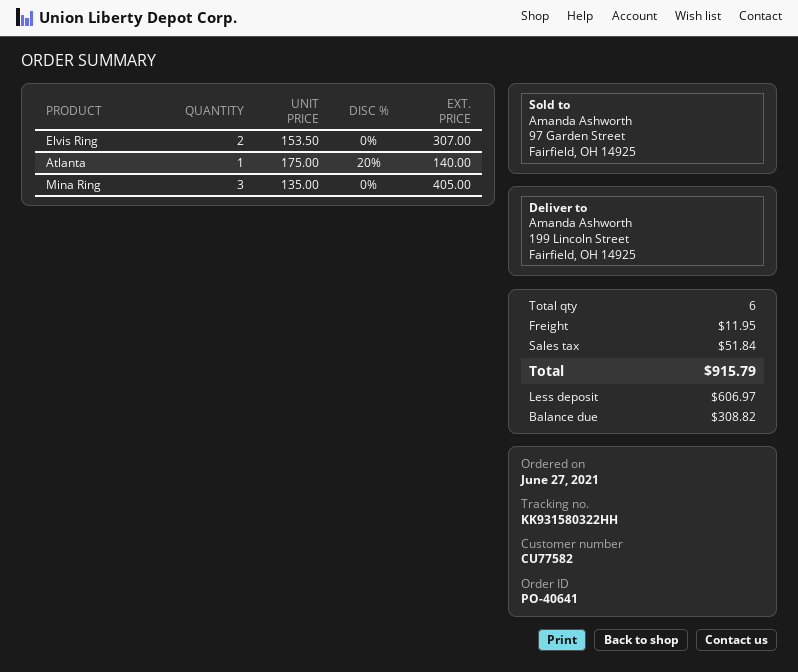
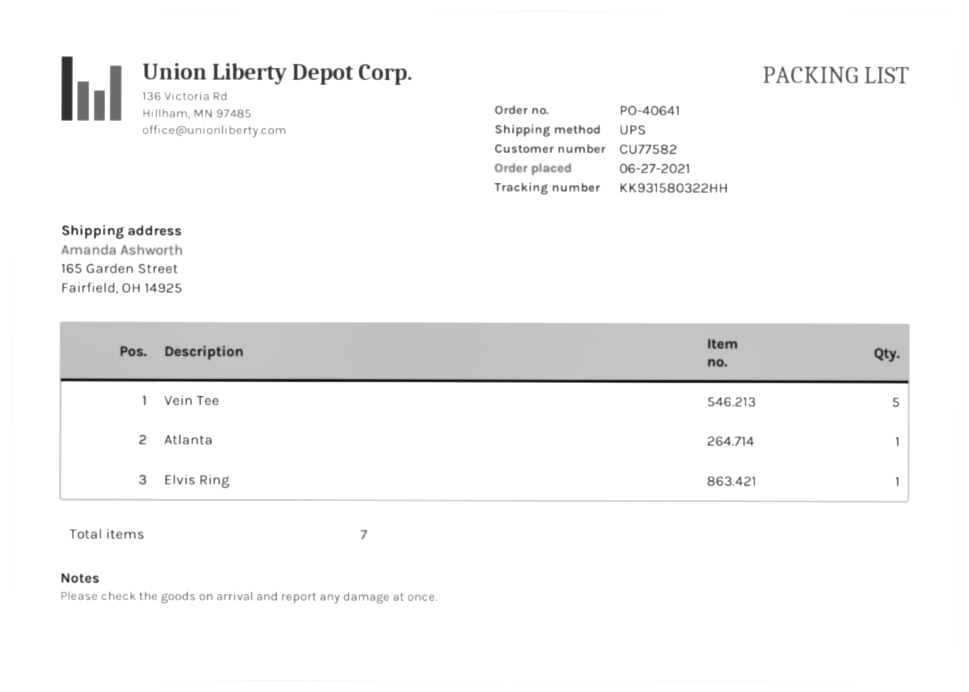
ship to: 199 Lincoln Street, Fairfield, OH 14925 -> 165 Garden Street, Fairfield, OH 14925
Elvis Ring: 2 -> 1
Mina Ring: 3 -> none
Vein Tee: none -> 5
total quantity: 6 -> 7

